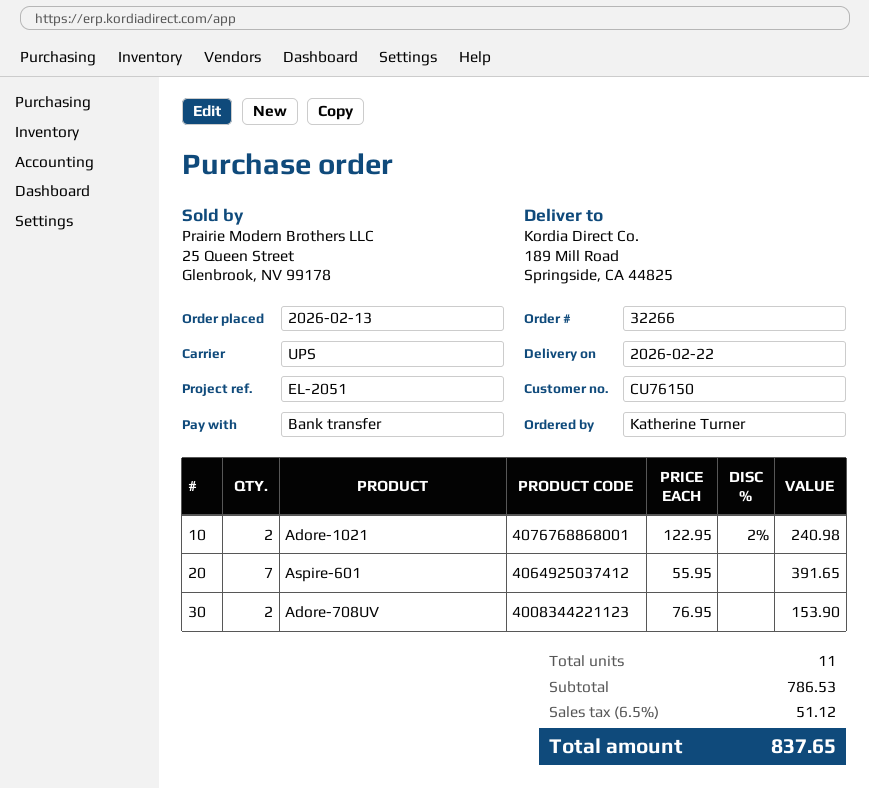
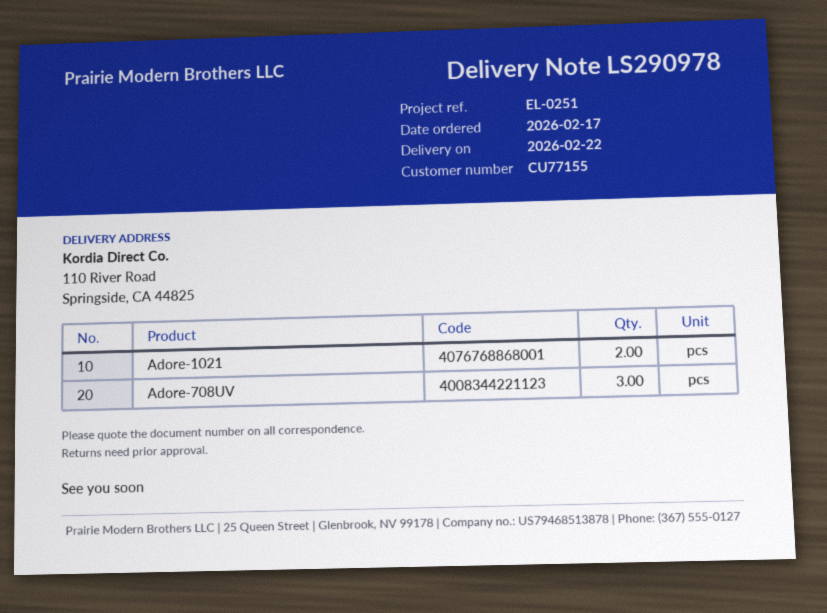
order date: 2026-02-13 -> 2026-02-17
customer number: CU76150 -> CU77155
reference: EL-2051 -> EL-0251
ship to: 189 Mill Road, Springside, CA 44825 -> 110 River Road, Springside, CA 44825
Aspire-601: 7 -> none
Adore-708UV: 2 -> 3

